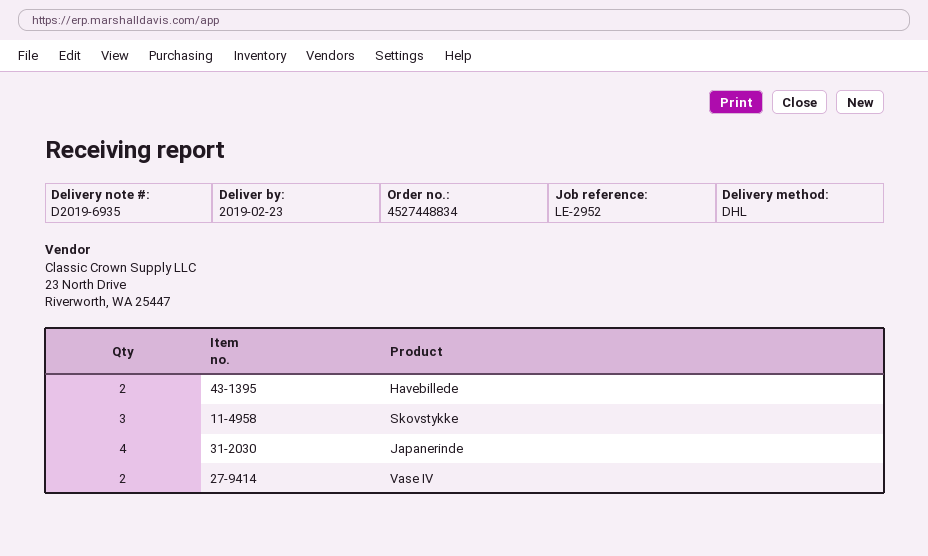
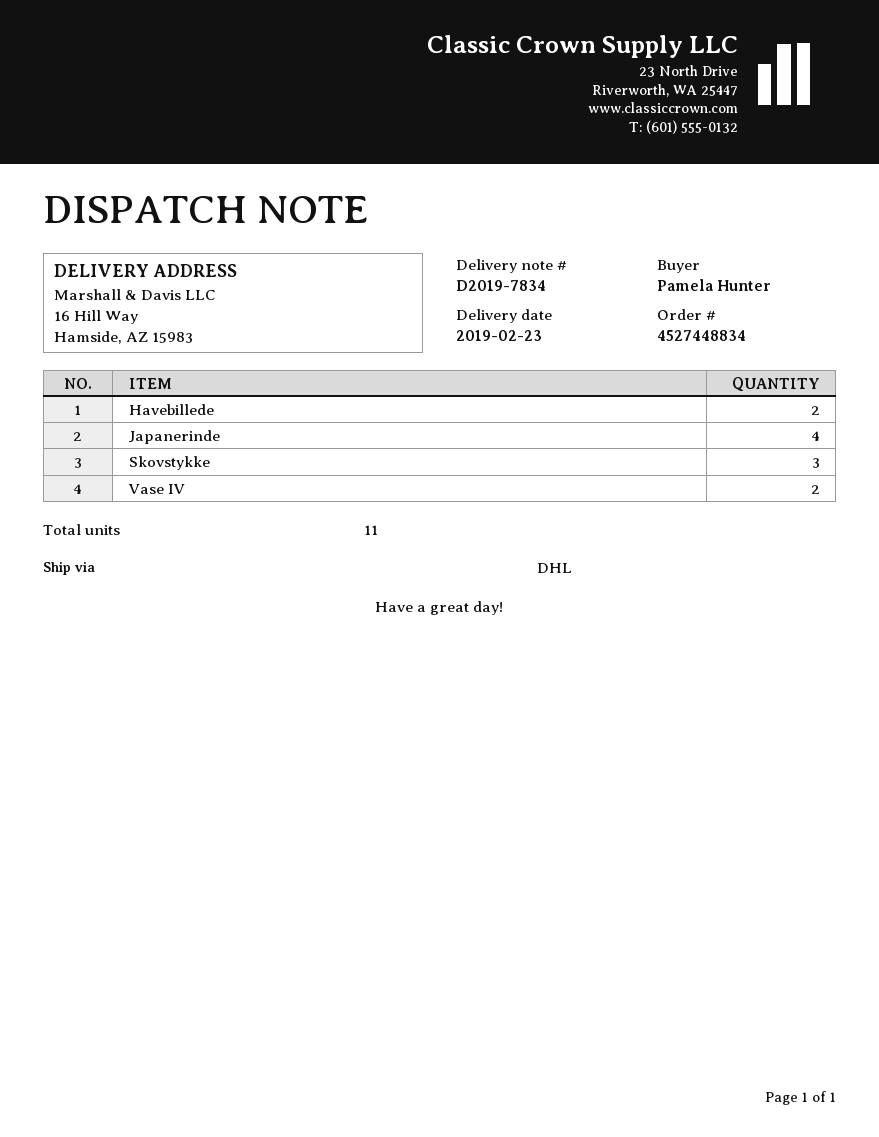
delivery note number: D2019-6935 -> D2019-7834

